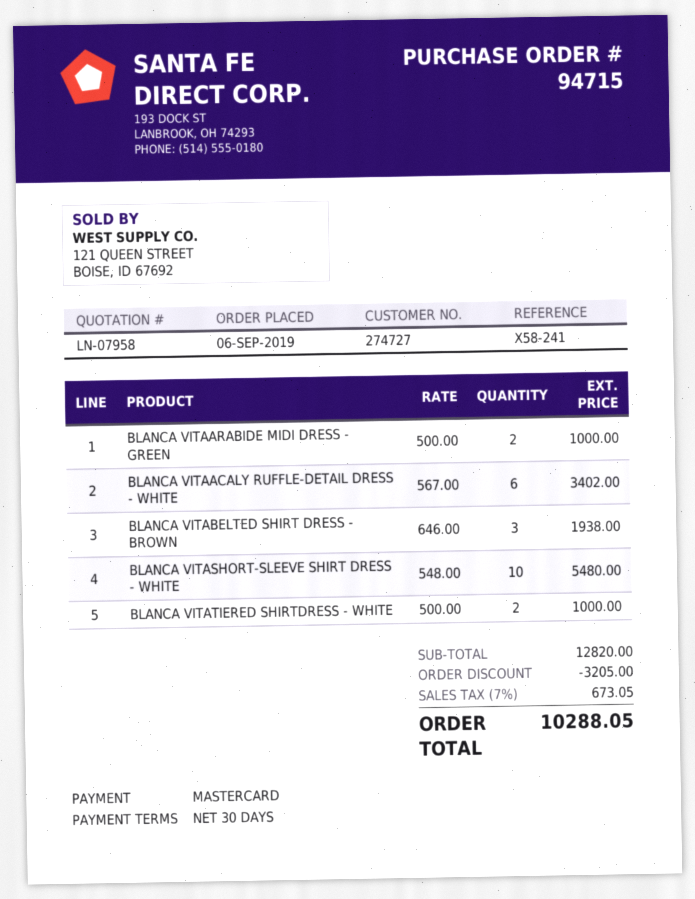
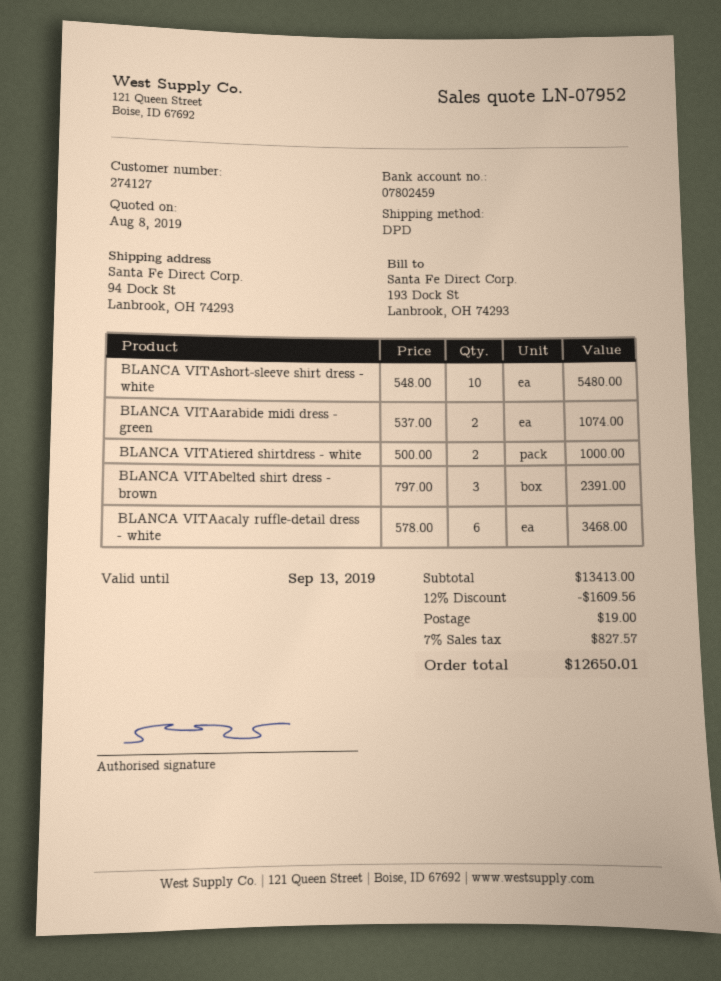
quote number: LN-07958 -> LN-07952
customer number: 274727 -> 274127
BLANCA VITAARABIDE MIDI DRESS - GREEN: 2 x 500.00 = 1000.00 -> 2 x 537.00 = 1074.00
BLANCA VITAACALY RUFFLE-DETAIL DRESS - WHITE: 6 x 567.00 = 3402.00 -> 6 x 578.00 = 3468.00
BLANCA VITABELTED SHIRT DRESS - BROWN: 3 x 646.00 = 1938.00 -> 3 x 797.00 = 2391.00
subtotal: 12820.00 -> 13413.00
discount: 3205.00 -> 1609.56
shipping: none -> 19.00
tax: 7% = 673.05 -> 7% = 827.57
total: 10288.05 -> 12650.01

